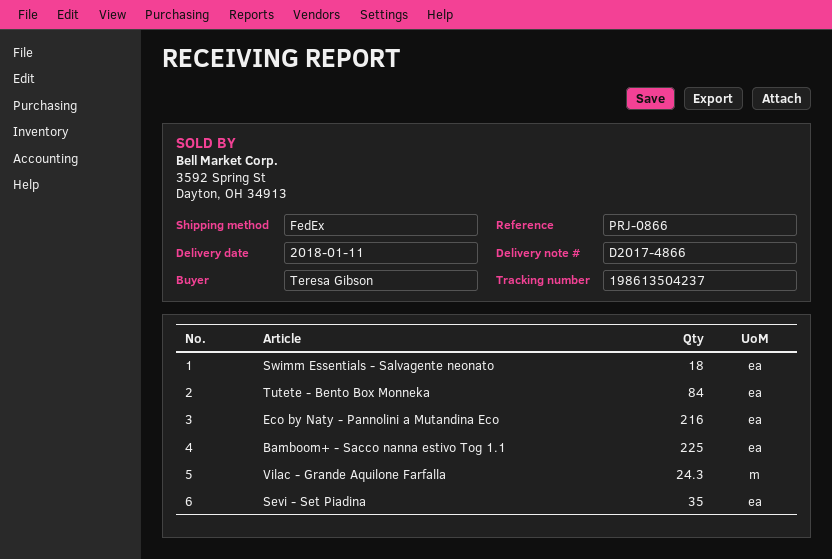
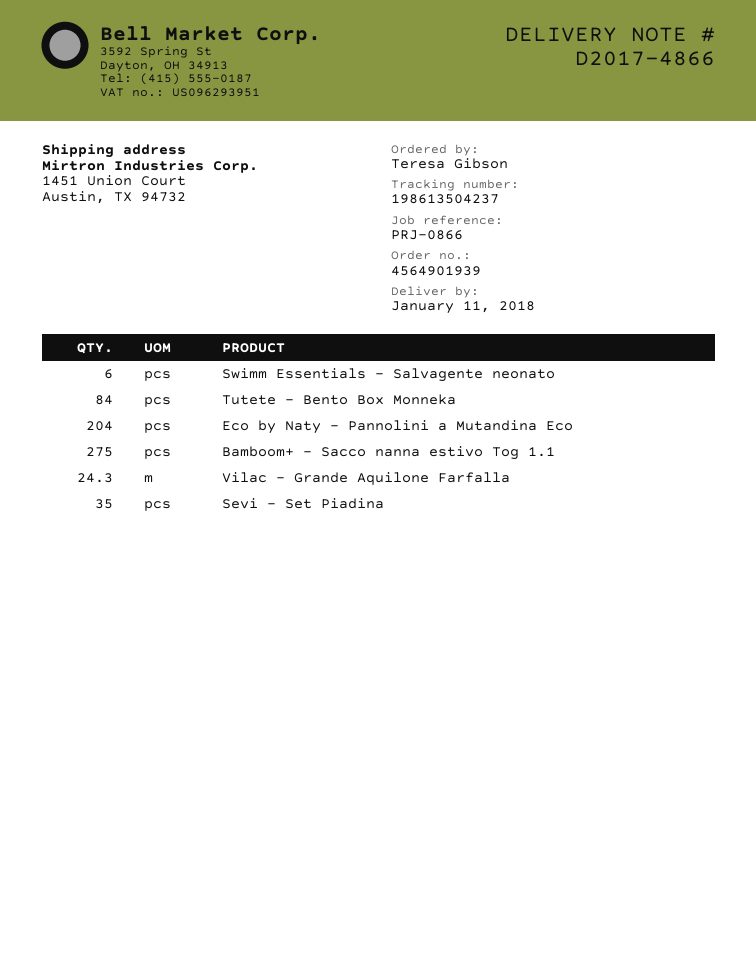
Swimm Essentials - Salvagente neonato: 18 -> 6
Eco by Naty - Pannolini a Mutandina Eco: 216 -> 204
Bamboom+ - Sacco nanna estivo Tog 1.1: 225 -> 275

